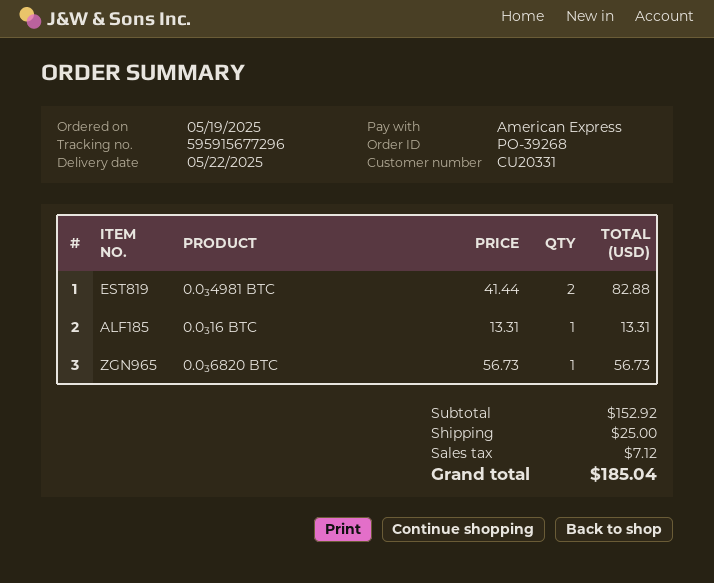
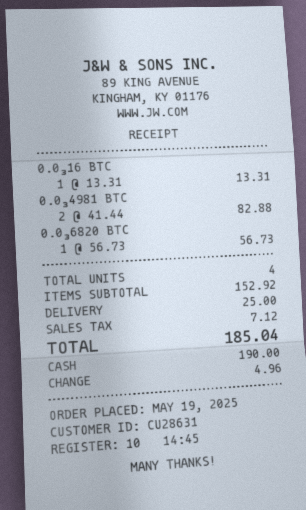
customer number: CU20331 -> CU28631
payment method: American Express -> cash

